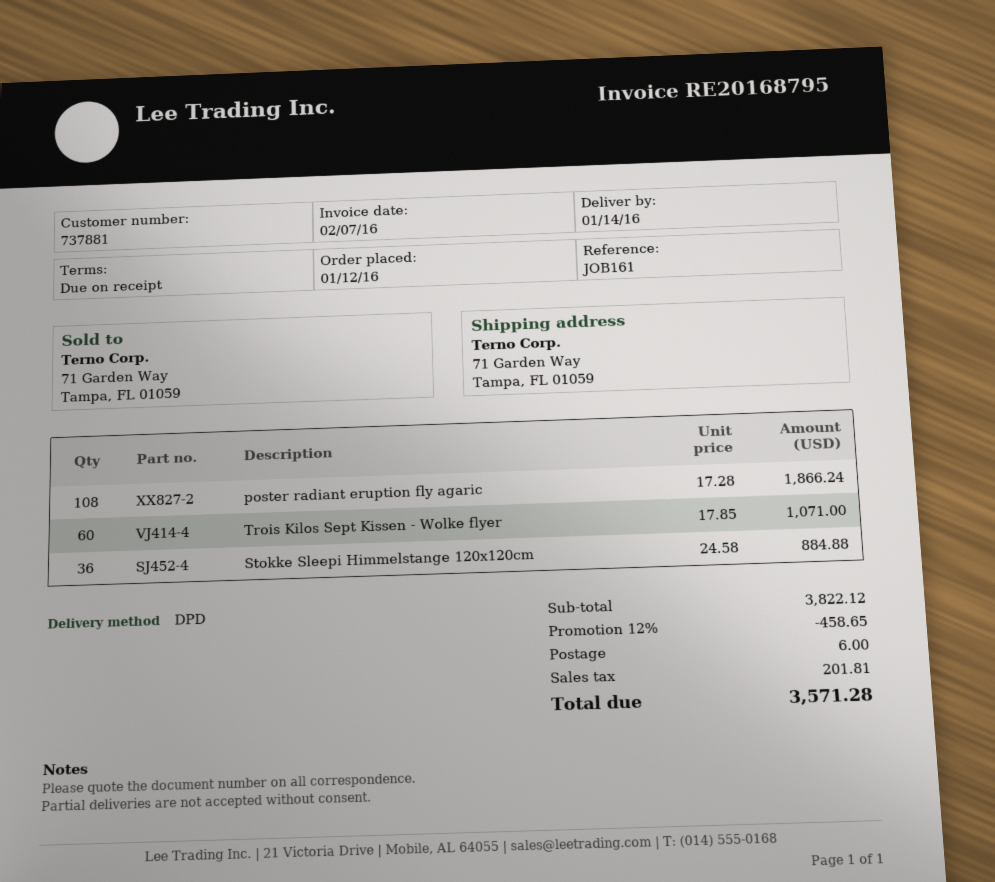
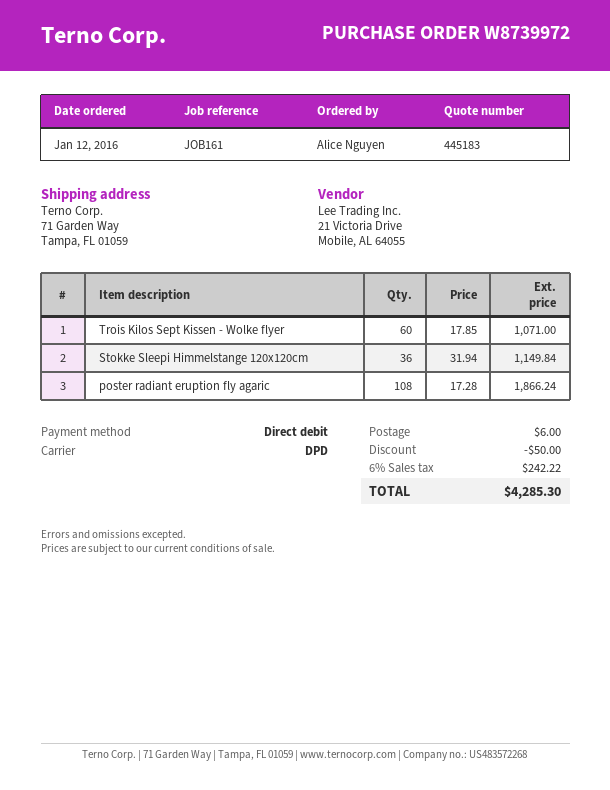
Stokke Sleepi Himmelstange 120x120cm: 36 x 24.58 = 884.88 -> 36 x 31.94 = 1149.84
discount: 458.65 -> 50.00
tax: 201.81 -> 242.22
total: 3571.28 -> 4285.30

